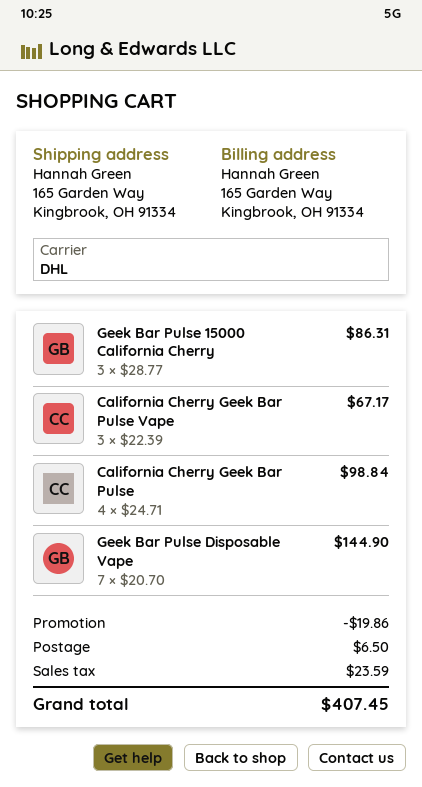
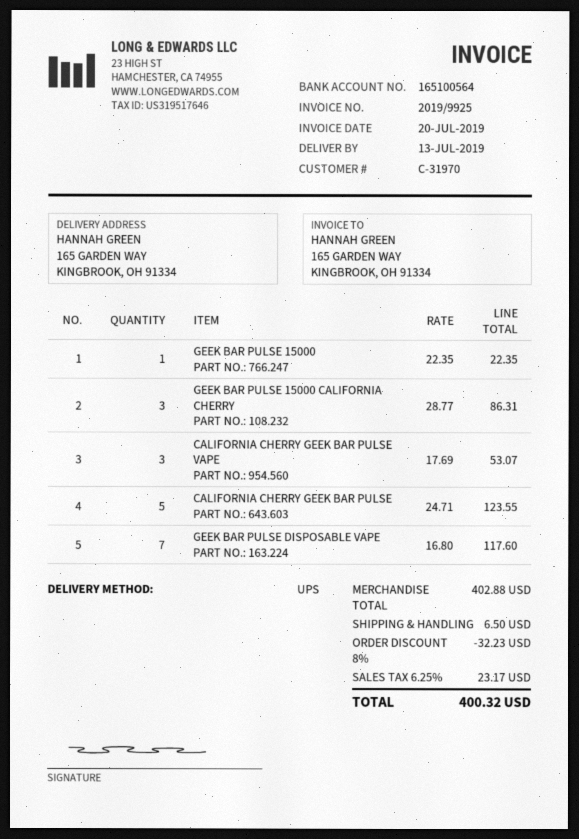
shipping method: DHL -> UPS
California Cherry Geek Bar Pulse Vape: 3 x 22.39 = 67.17 -> 3 x 17.69 = 53.07
California Cherry Geek Bar Pulse: 4 x 24.71 = 98.84 -> 5 x 24.71 = 123.55
Geek Bar Pulse Disposable Vape: 7 x 20.70 = 144.90 -> 7 x 16.80 = 117.60
GEEK BAR PULSE 15000: none -> 1 x 22.35 = 22.35
discount: 19.86 -> 32.23
tax: 23.59 -> 23.17
total: 407.45 -> 400.32

